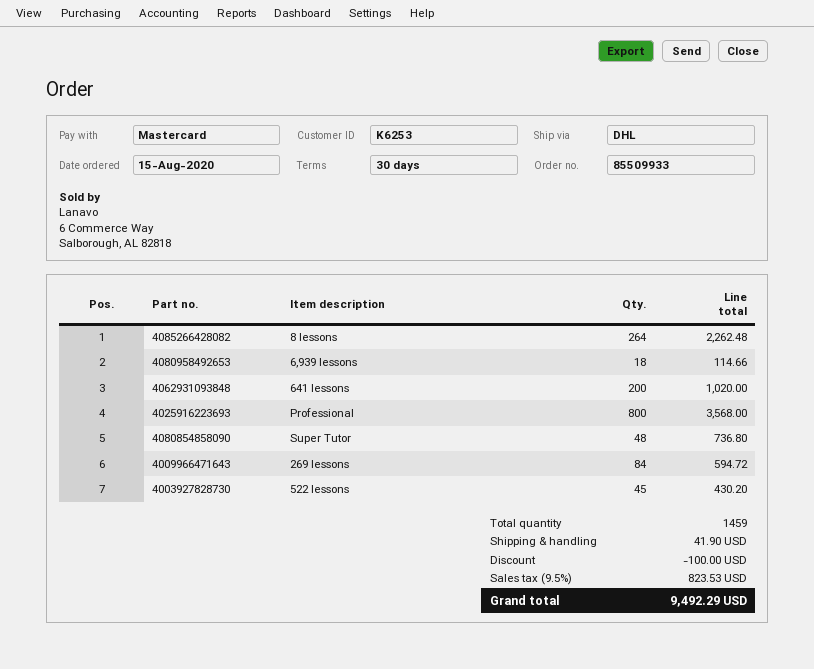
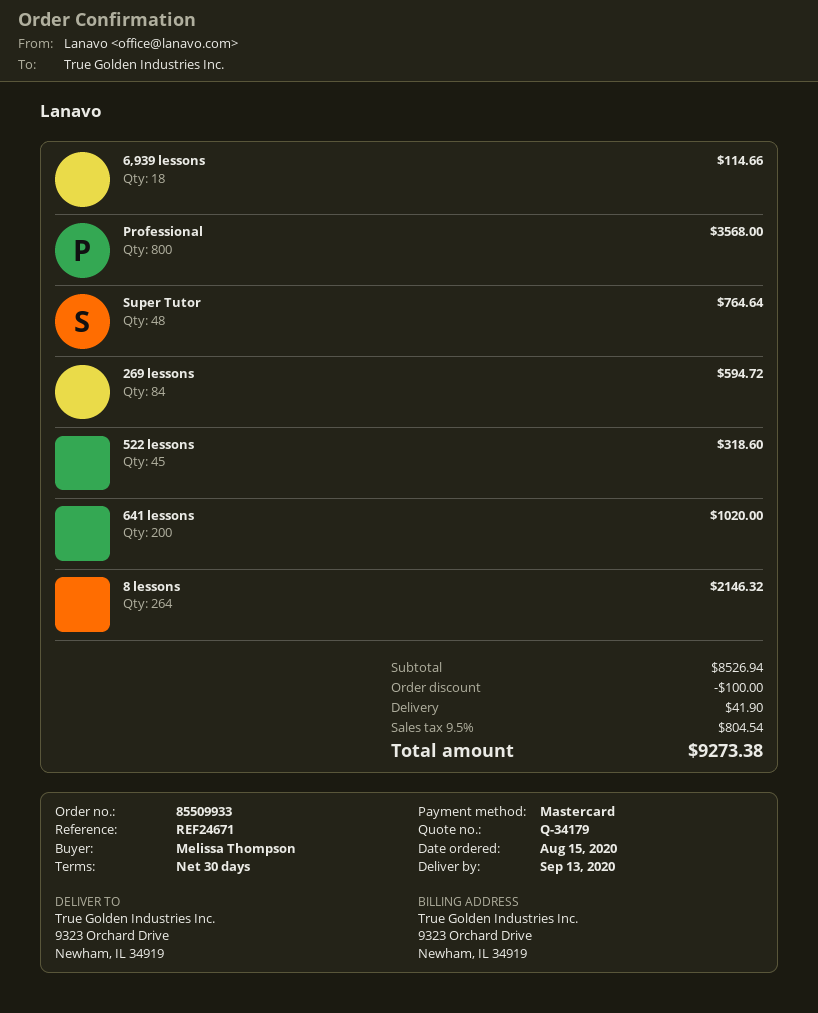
8 lessons: 264 for 2262.48 -> 264 for 2146.32
Super Tutor: 48 for 736.80 -> 48 for 764.64
522 lessons: 45 for 430.20 -> 45 for 318.60
tax: 9.5% = 823.53 -> 9.5% = 804.54
total: 9492.29 -> 9273.38

